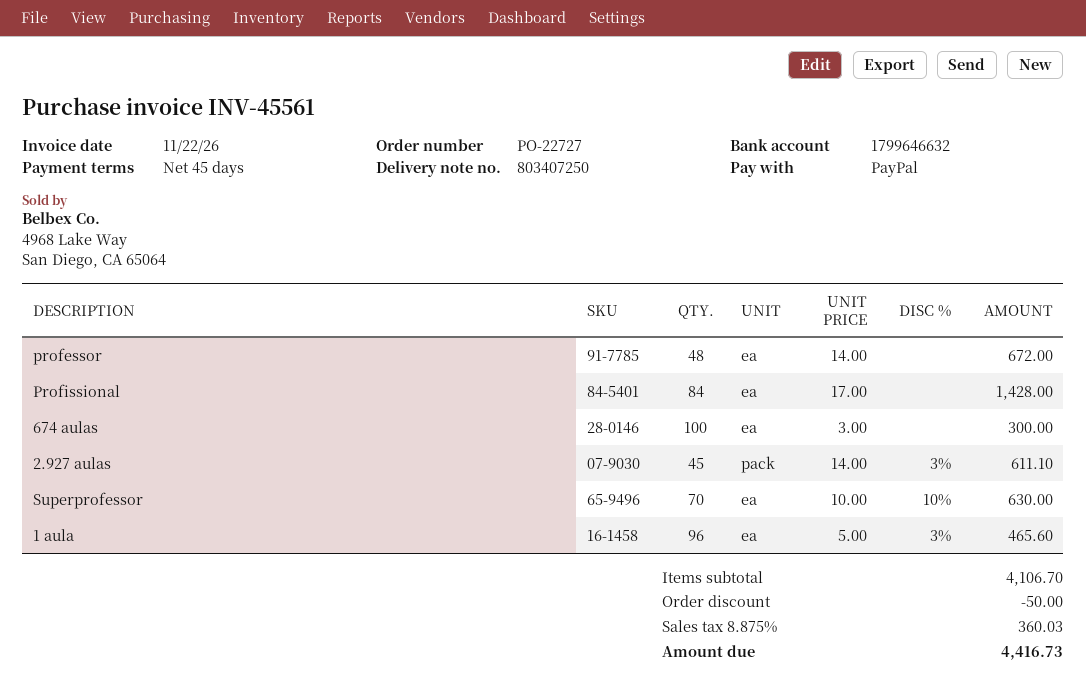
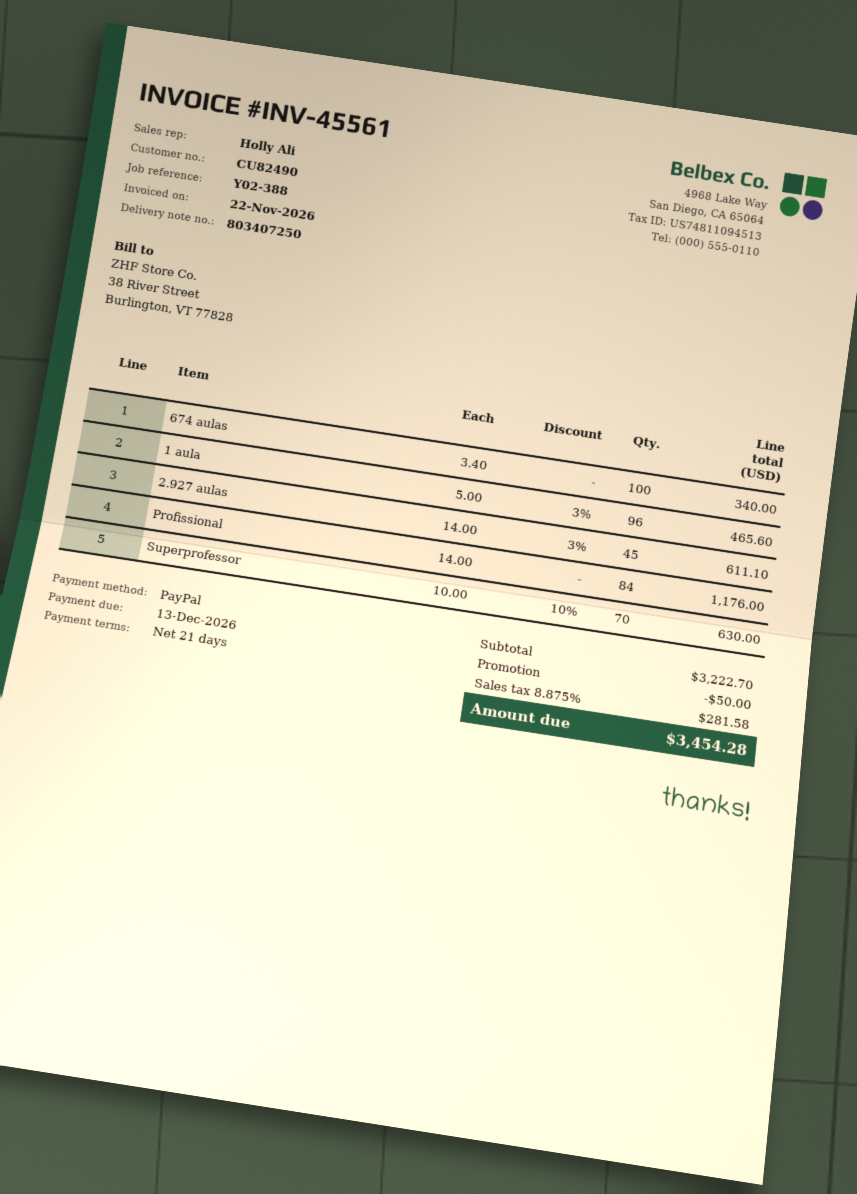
payment terms: 45 days -> 21 days
professor: 48 x 14.00 = 672.00 -> none
Profissional: 84 x 17.00 = 1428.00 -> 84 x 14.00 = 1176.00
674 aulas: 100 x 3.00 = 300.00 -> 100 x 3.40 = 340.00
subtotal: 4106.70 -> 3222.70
tax: 8.875% = 360.03 -> 8.875% = 281.58
total: 4416.73 -> 3454.28

